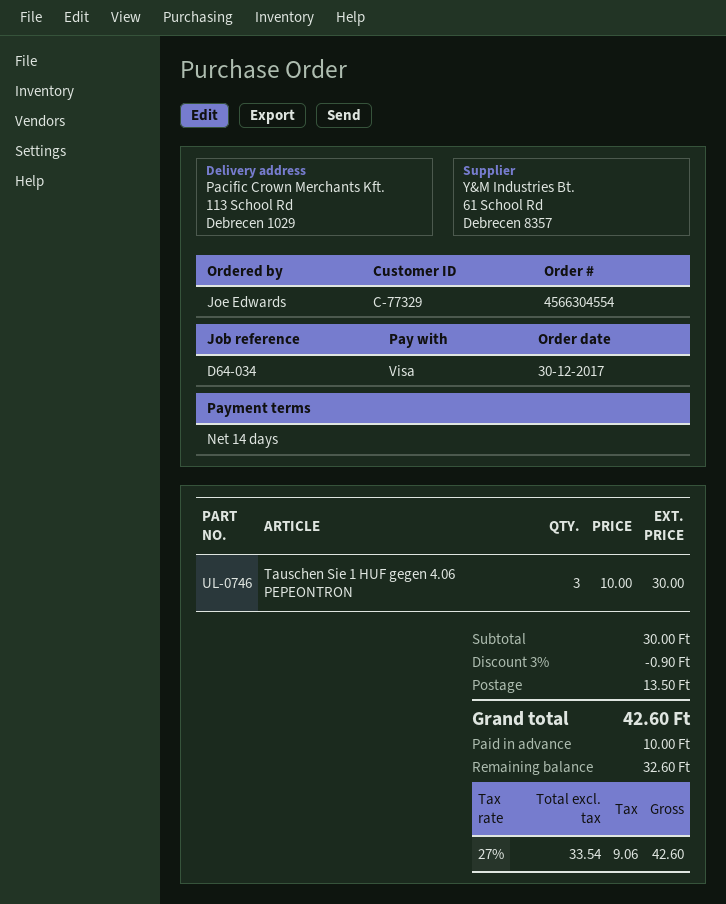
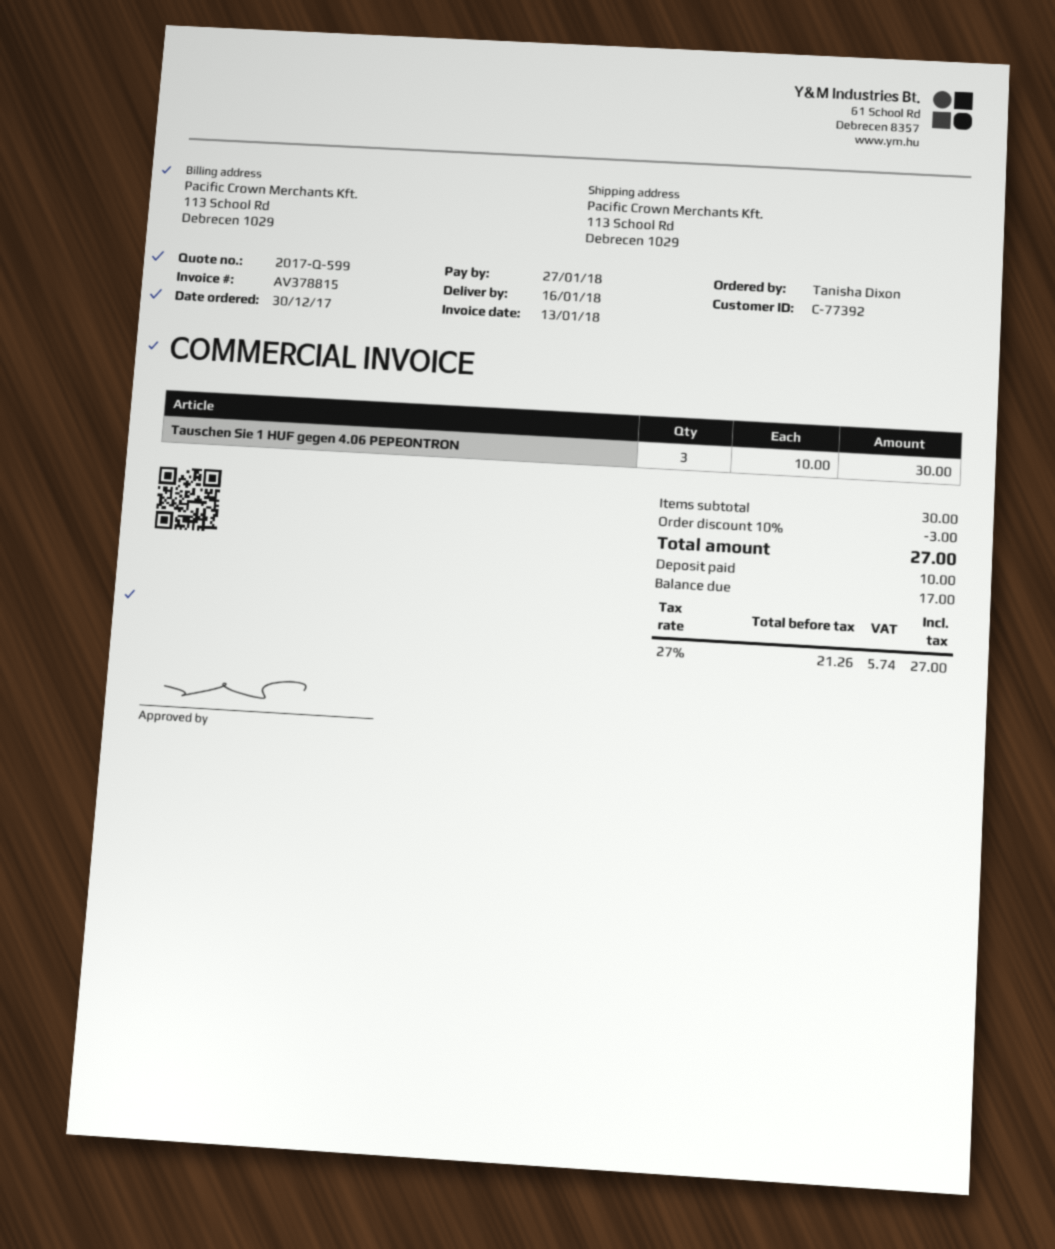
customer number: C-77329 -> C-77392
ordered by: Joe Edwards -> Tanisha Dixon
discount: 3% = 0.90 -> 10% = 3.00
shipping: 13.50 -> none
net: 33.54 -> 21.26
tax: 27% = 9.06 -> 27% = 5.74
total: 42.60 -> 27.00
balance: 32.60 -> 17.00

